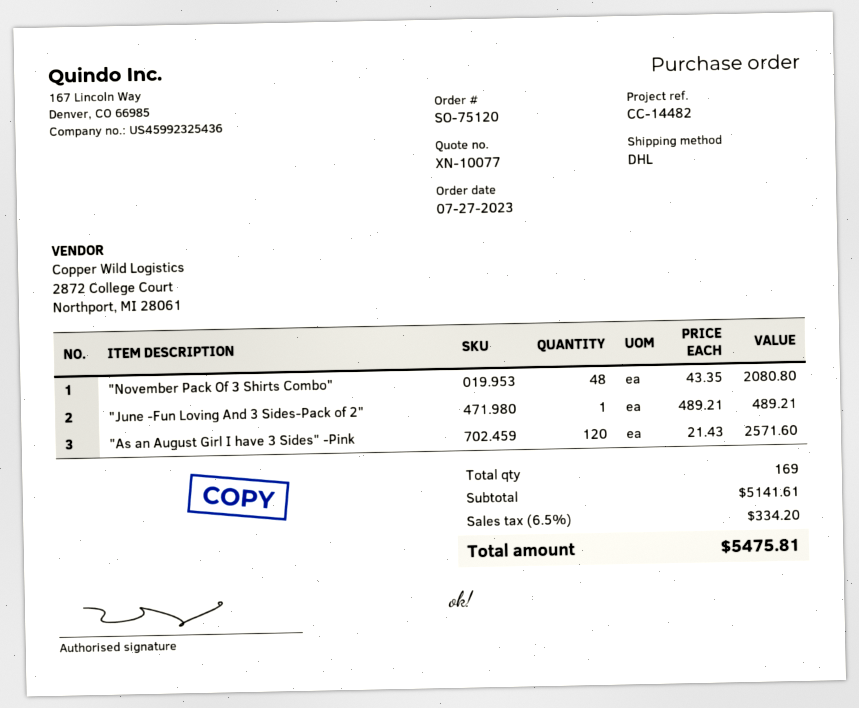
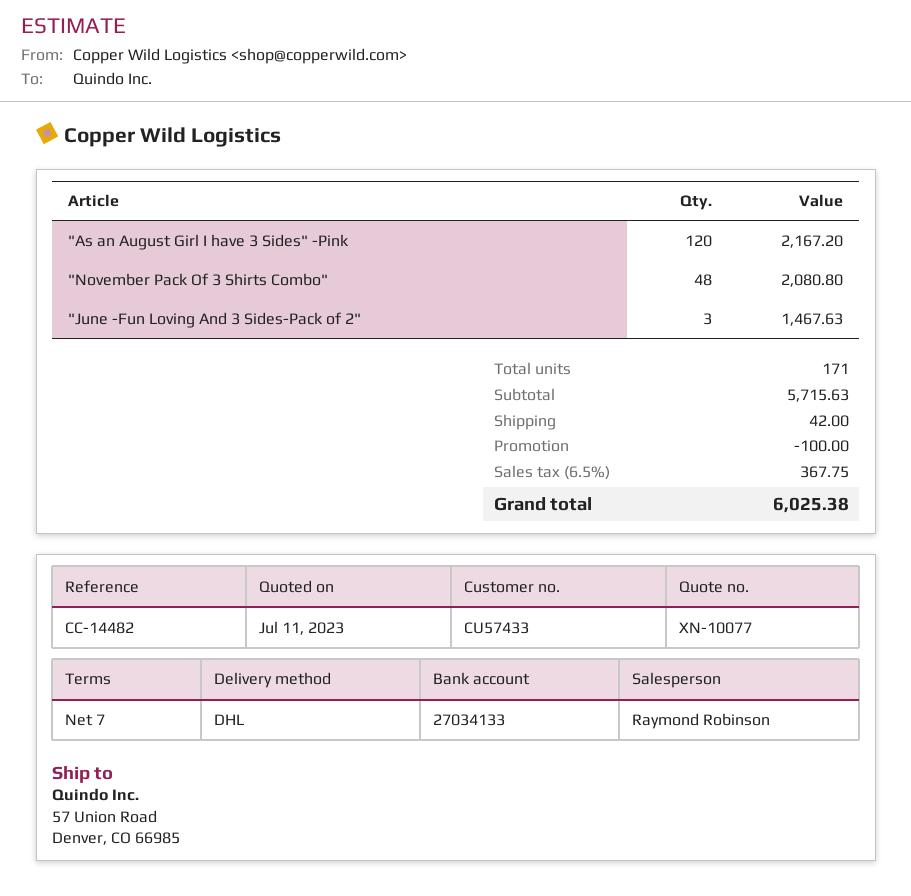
"June -Fun Loving And 3 Sides-Pack of 2": 1 for 489.21 -> 3 for 1467.63
"As an August Girl I have 3 Sides" -Pink: 120 for 2571.60 -> 120 for 2167.20
total quantity: 169 -> 171
subtotal: 5141.61 -> 5715.63
discount: none -> 100.00
shipping: none -> 42.00
tax: 6.5% = 334.20 -> 6.5% = 367.75
total: 5475.81 -> 6025.38

